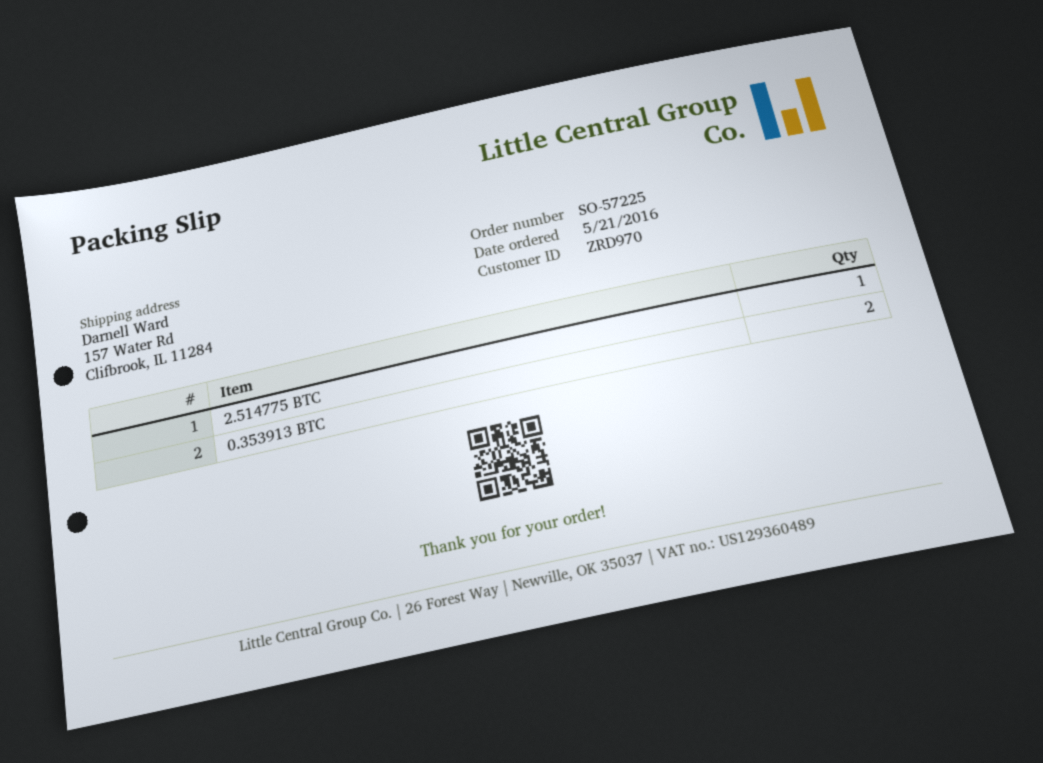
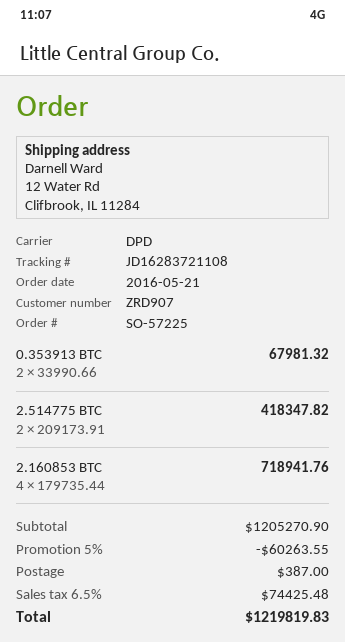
customer number: ZRD970 -> ZRD907
ship to: 157 Water Rd, Clifbrook, IL 11284 -> 12 Water Rd, Clifbrook, IL 11284
2.514775 BTC: 1 -> 2
2.160853 BTC: none -> 4

